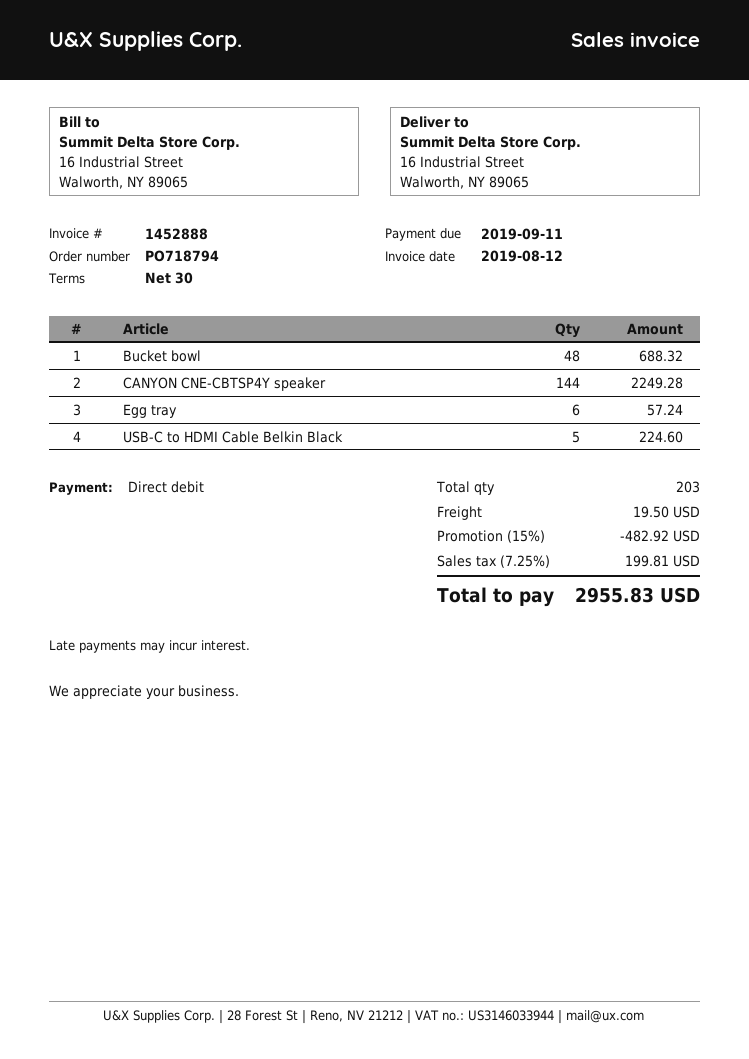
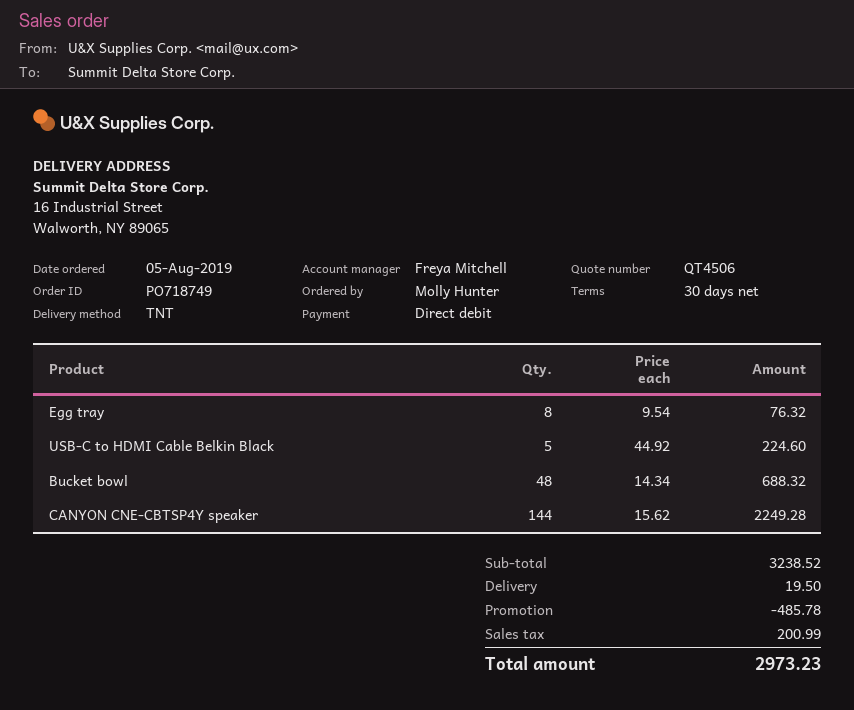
order number: PO718794 -> PO718749
Egg tray: 6 for 57.24 -> 8 for 76.32
discount: 482.92 -> 485.78
tax: 199.81 -> 200.99
total: 2955.83 -> 2973.23

